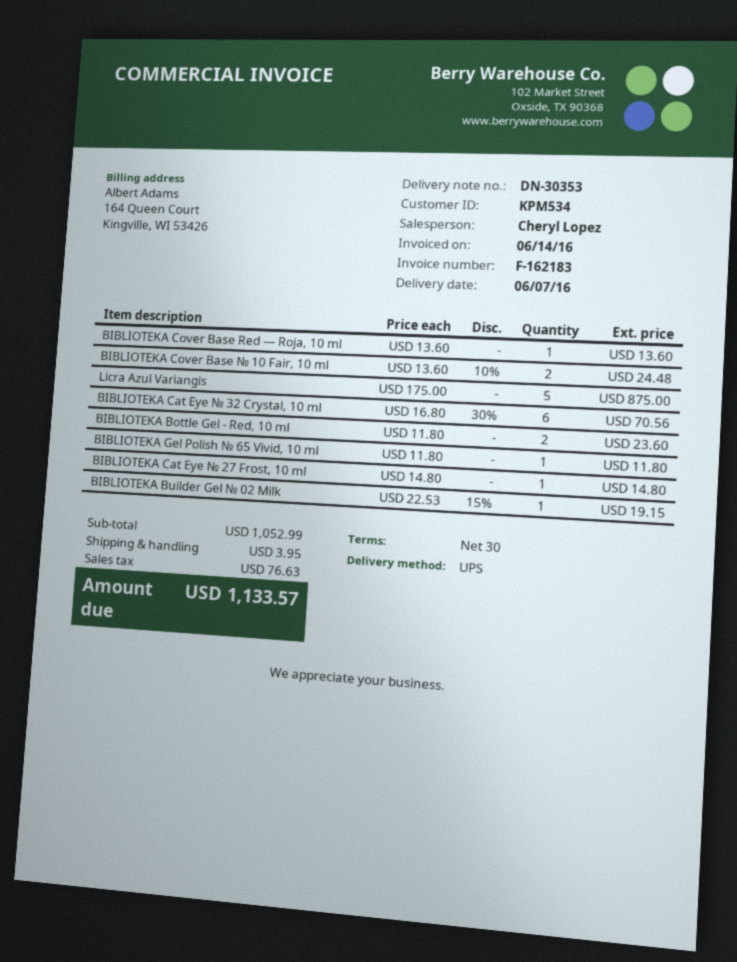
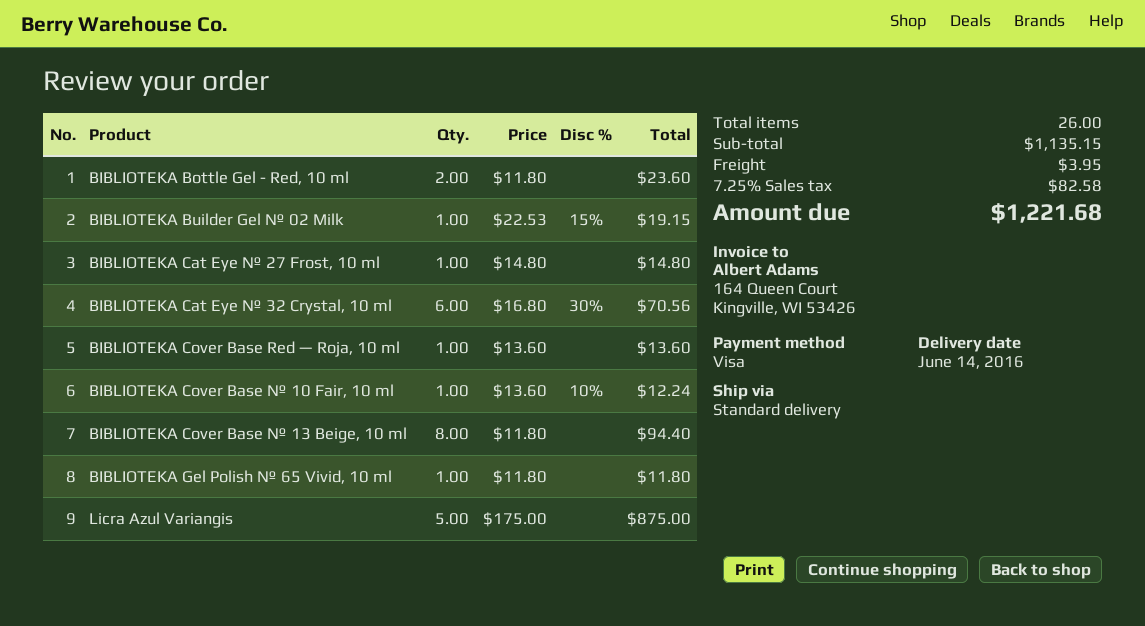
delivery date: 2016-06-07 -> 2016-06-14
shipping method: UPS -> standard
BIBLIOTEKA Cover Base № 10 Fair, 10 ml: 2 x 13.60 - 10% = 24.48 -> 1 x 13.60 - 10% = 12.24
BIBLIOTEKA Cover Base № 13 Beige, 10 ml: none -> 8 x 11.80 = 94.40
subtotal: 1052.99 -> 1135.15
tax: 76.63 -> 82.58
total: 1133.57 -> 1221.68

